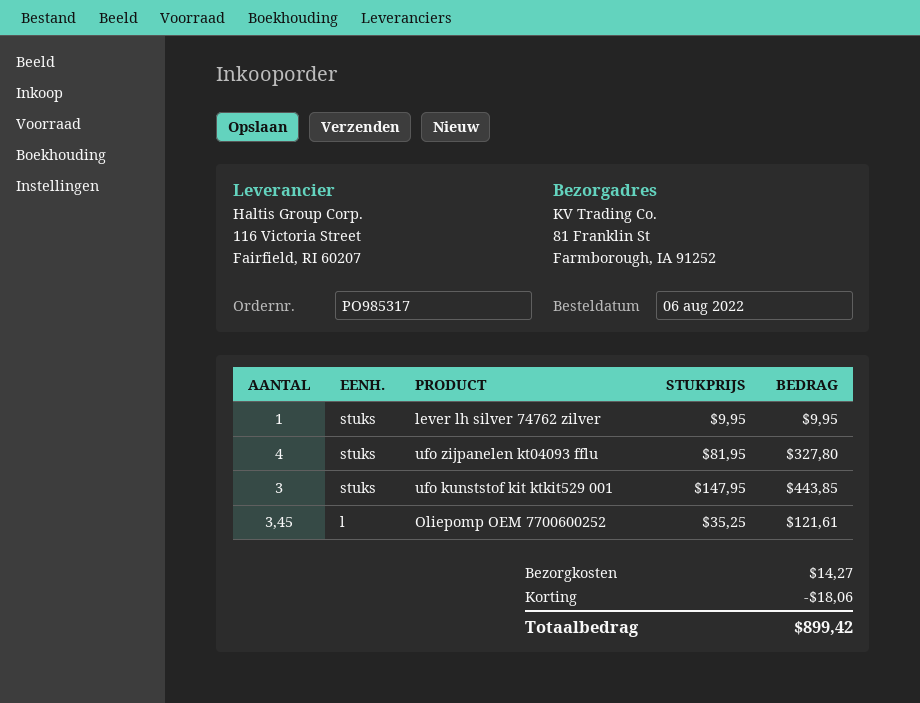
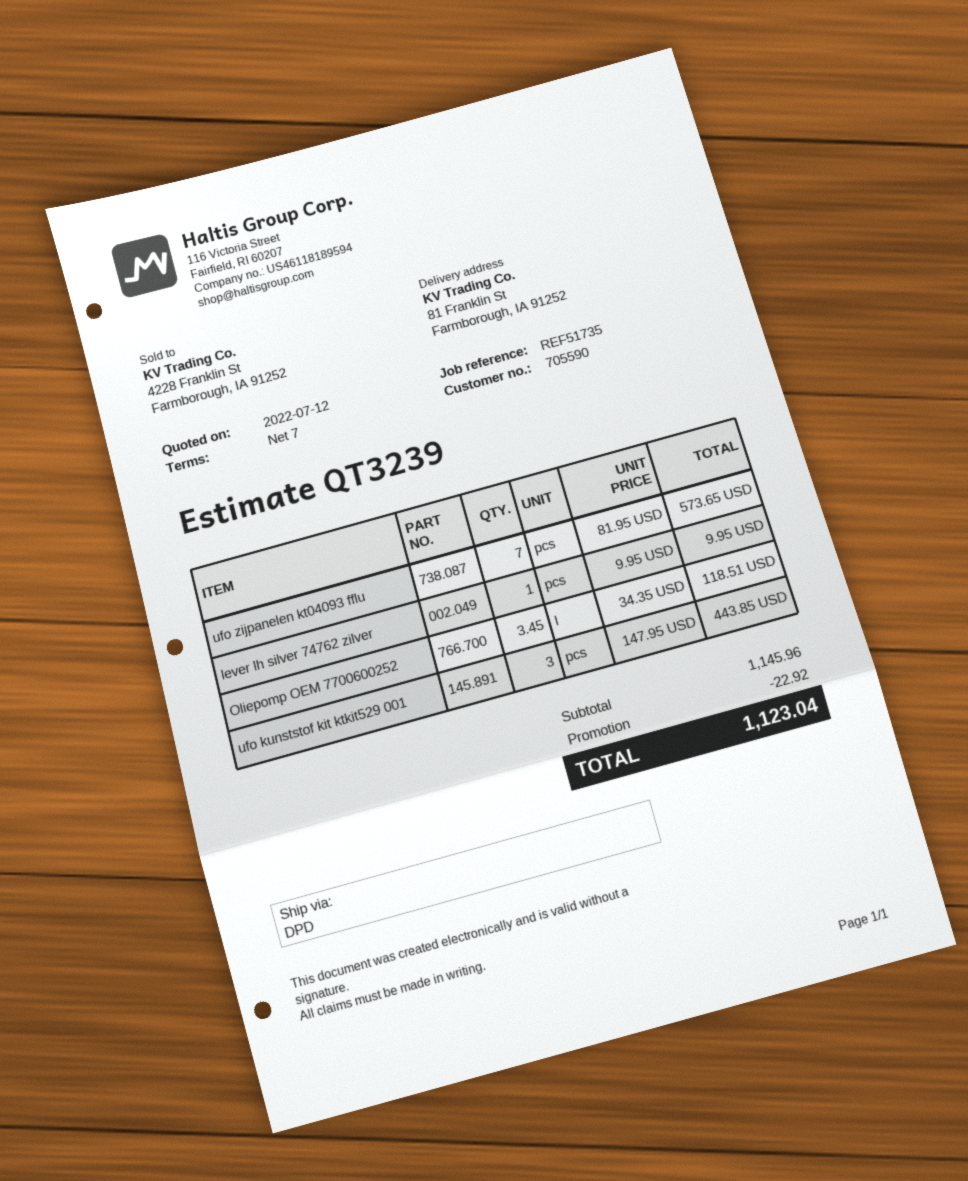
ufo zijpanelen kt04093 fflu: 4 x 81.95 = 327.80 -> 7 x 81.95 = 573.65
Oliepomp OEM 7700600252: 3.45 x 35.25 = 121.61 -> 3.45 x 34.35 = 118.51
discount: 18.06 -> 22.92
shipping: 14.27 -> none
total: 899.42 -> 1123.04

